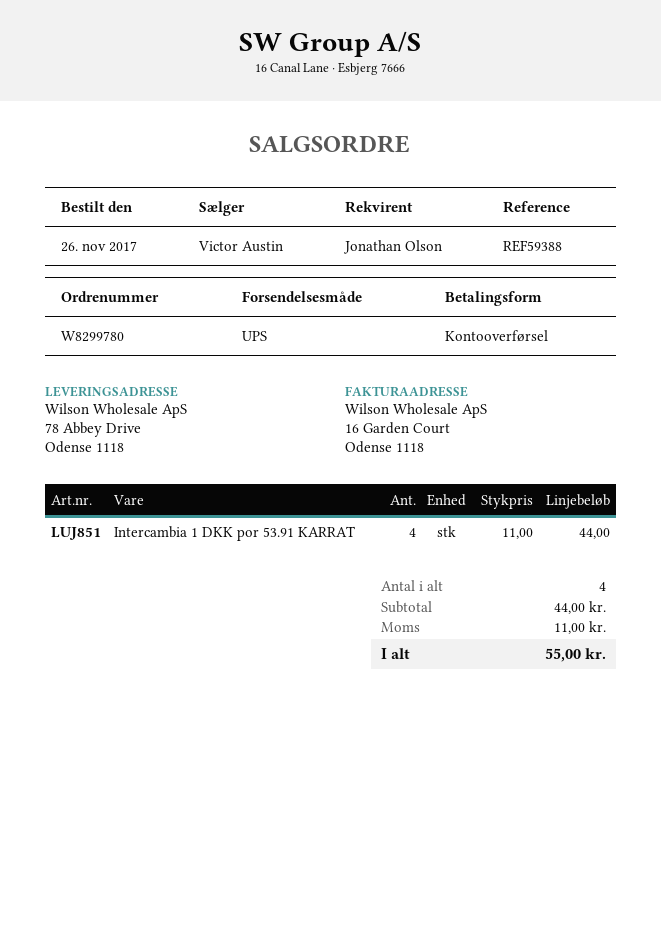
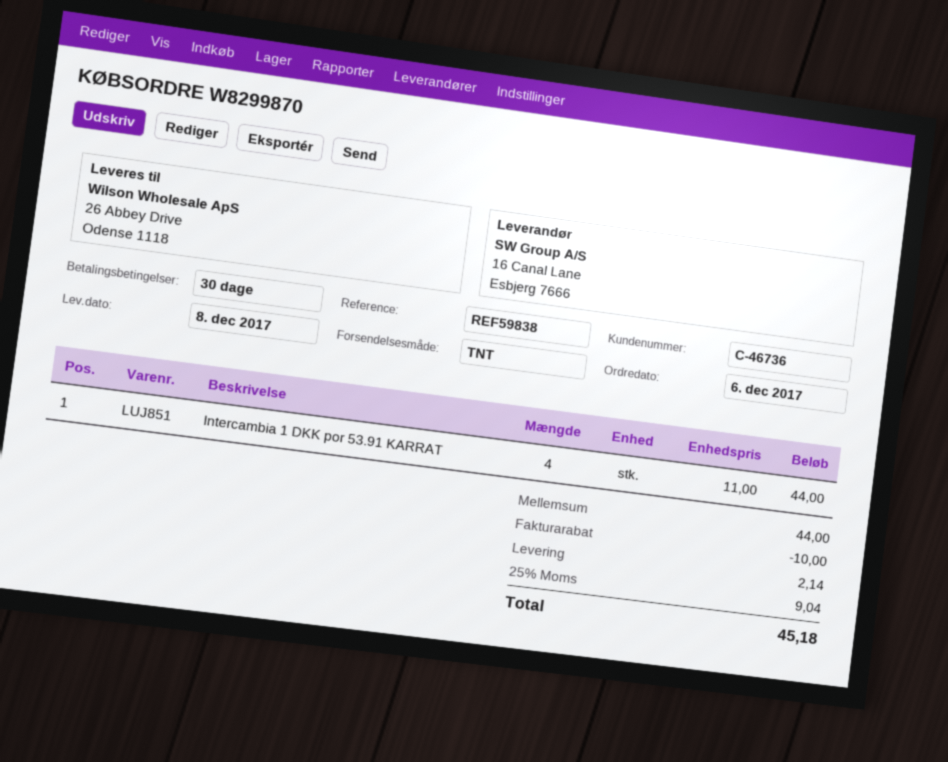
order number: W8299780 -> W8299870
order date: 2017-11-26 -> 2017-12-06
reference: REF59388 -> REF59838
shipping method: UPS -> TNT
ship to: 78 Abbey Drive, Odense 1118 -> 26 Abbey Drive, Odense 1118
discount: none -> 10.00
shipping: none -> 2.14
tax: 11.00 -> 9.04
total: 55.00 -> 45.18

